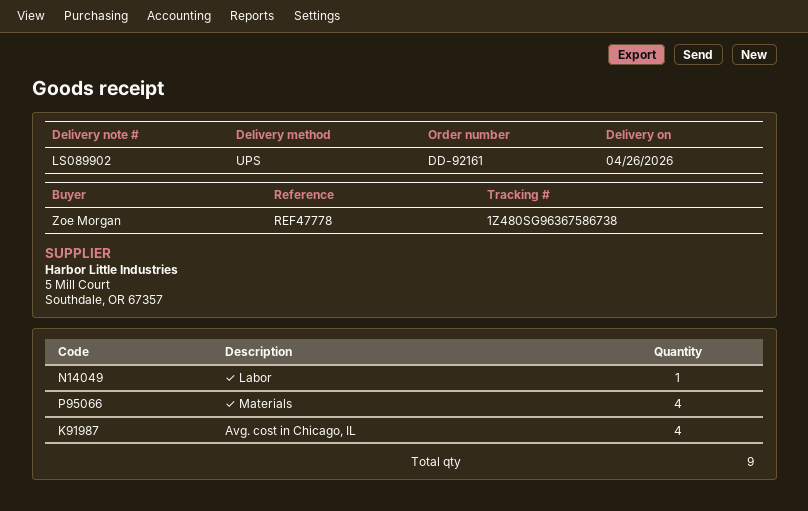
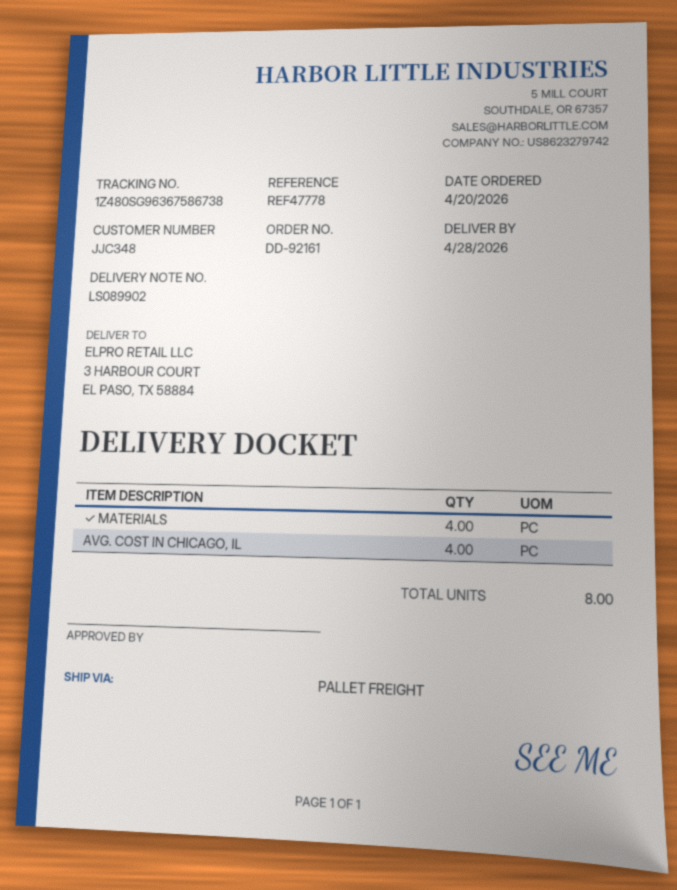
delivery date: 2026-04-26 -> 2026-04-28
shipping method: UPS -> pallet freight
✓ Labor: 1 -> none
total quantity: 9 -> 8

